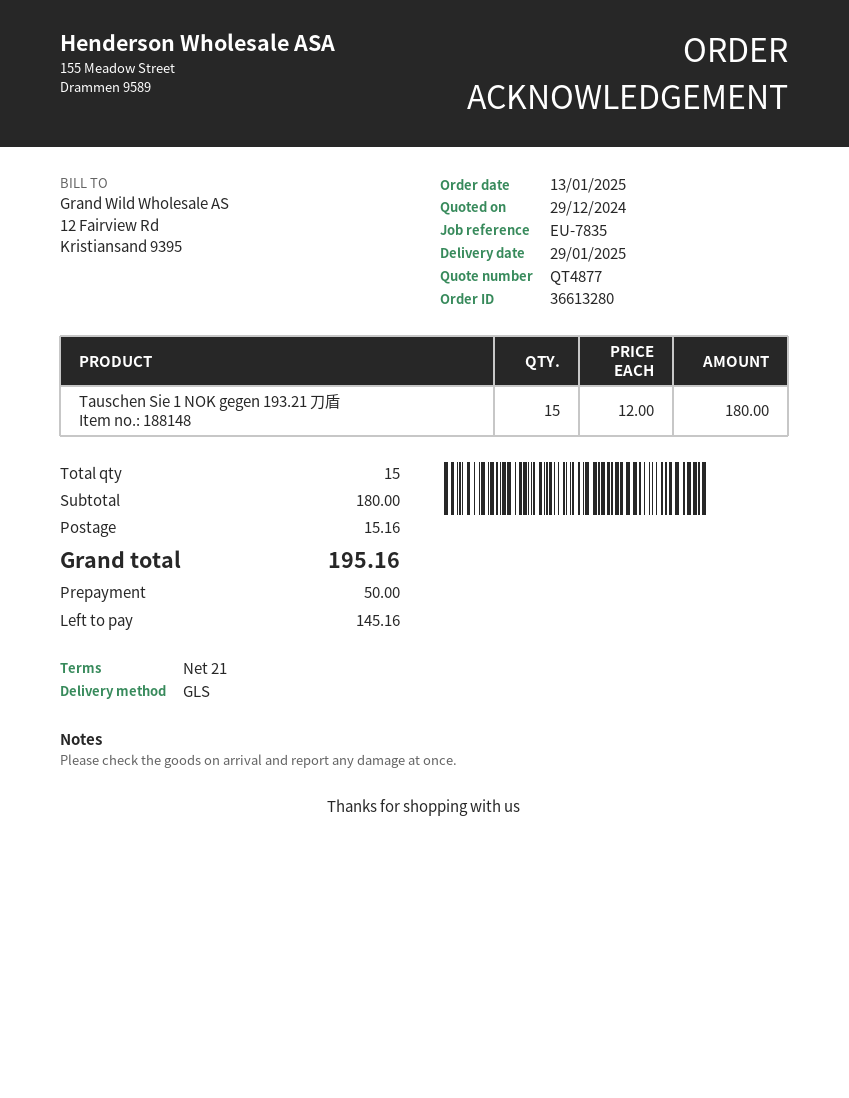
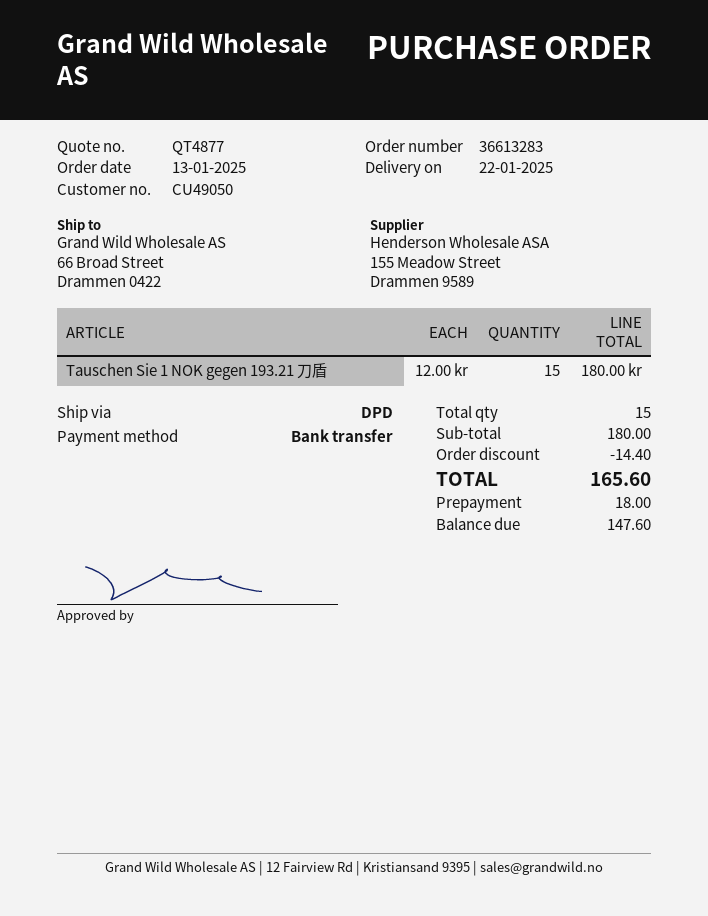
order number: 36613280 -> 36613283
delivery date: 2025-01-29 -> 2025-01-22
shipping method: GLS -> DPD
discount: none -> 14.40
shipping: 15.16 -> none
total: 195.16 -> 165.60
deposit: 50.00 -> 18.00
balance: 145.16 -> 147.60

